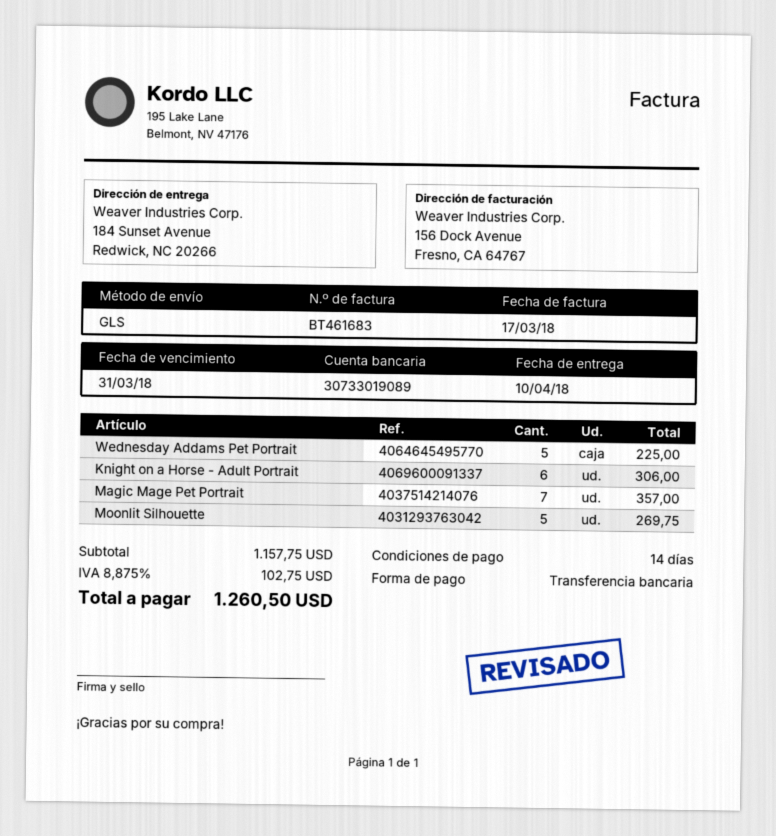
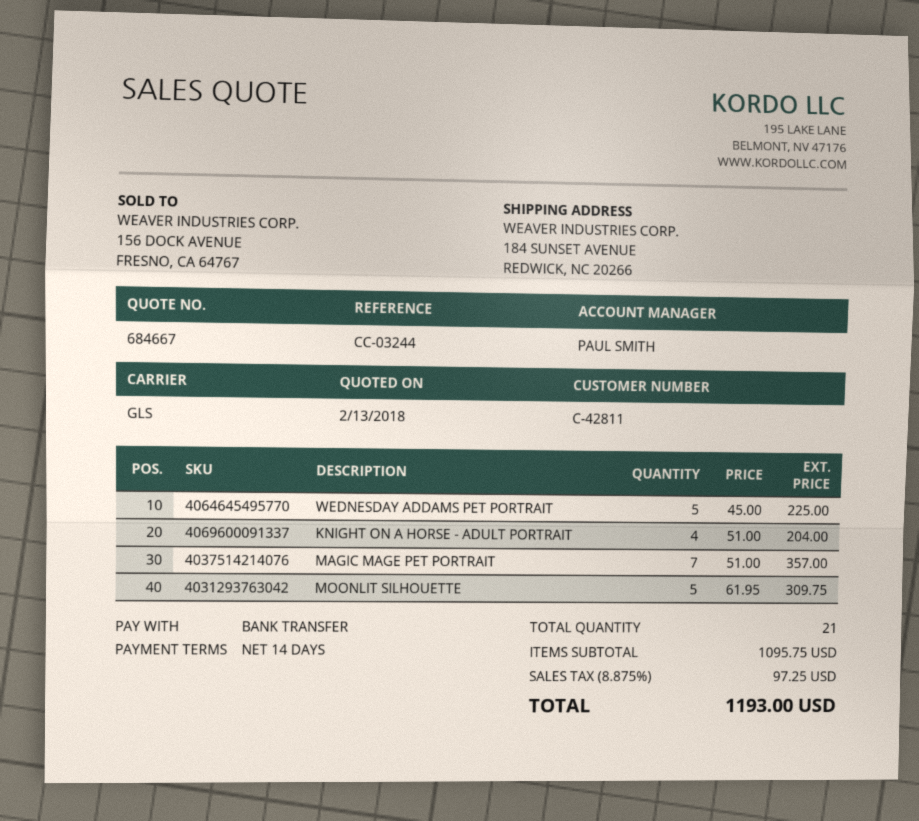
Knight on a Horse - Adult Portrait: 6 for 306.00 -> 4 for 204.00
Moonlit Silhouette: 5 for 269.75 -> 5 for 309.75
subtotal: 1157.75 -> 1095.75
tax: 8.875% = 102.75 -> 8.875% = 97.25
total: 1260.50 -> 1193.00

